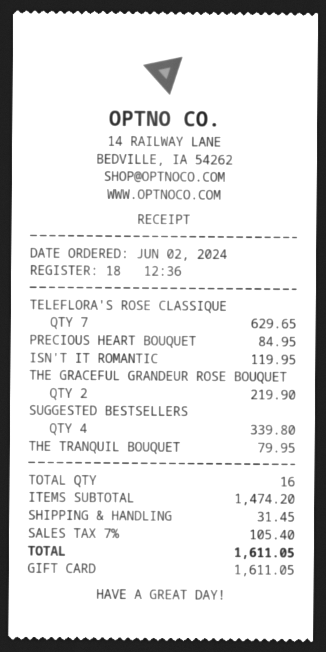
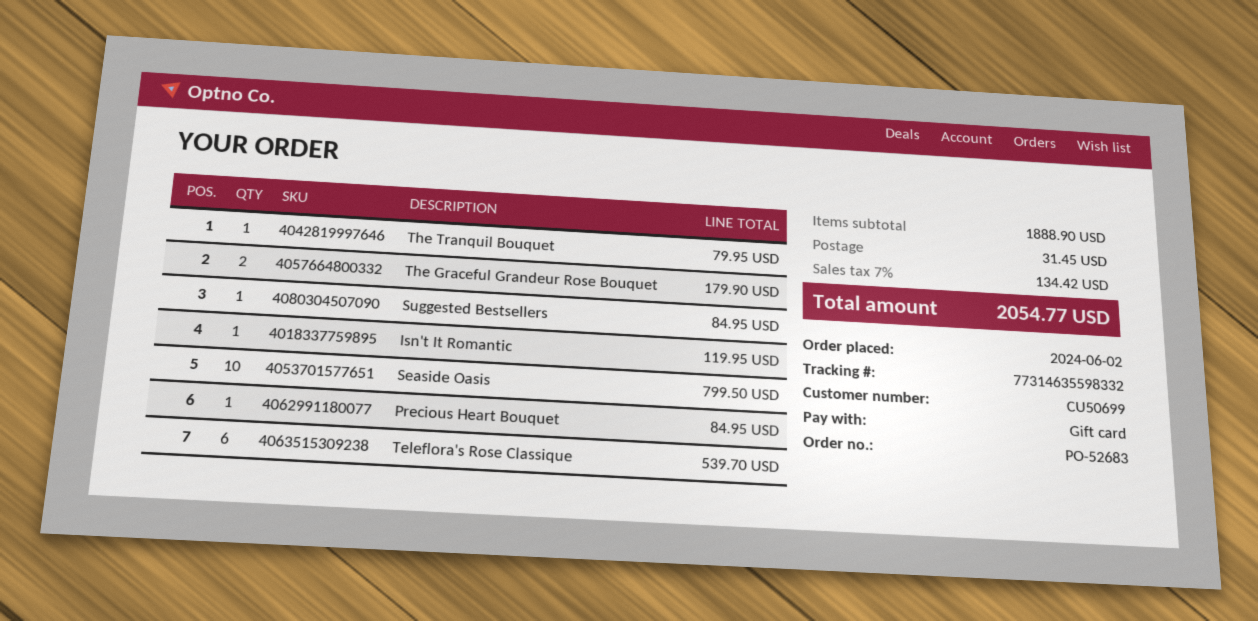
TELEFLORA'S ROSE CLASSIQUE: 7 for 629.65 -> 6 for 539.70
THE GRACEFUL GRANDEUR ROSE BOUQUET: 2 for 219.90 -> 2 for 179.90
SUGGESTED BESTSELLERS: 4 for 339.80 -> 1 for 84.95
Seaside Oasis: none -> 10 for 799.50
subtotal: 1474.20 -> 1888.90
tax: 7% = 105.40 -> 7% = 134.42
total: 1611.05 -> 2054.77

